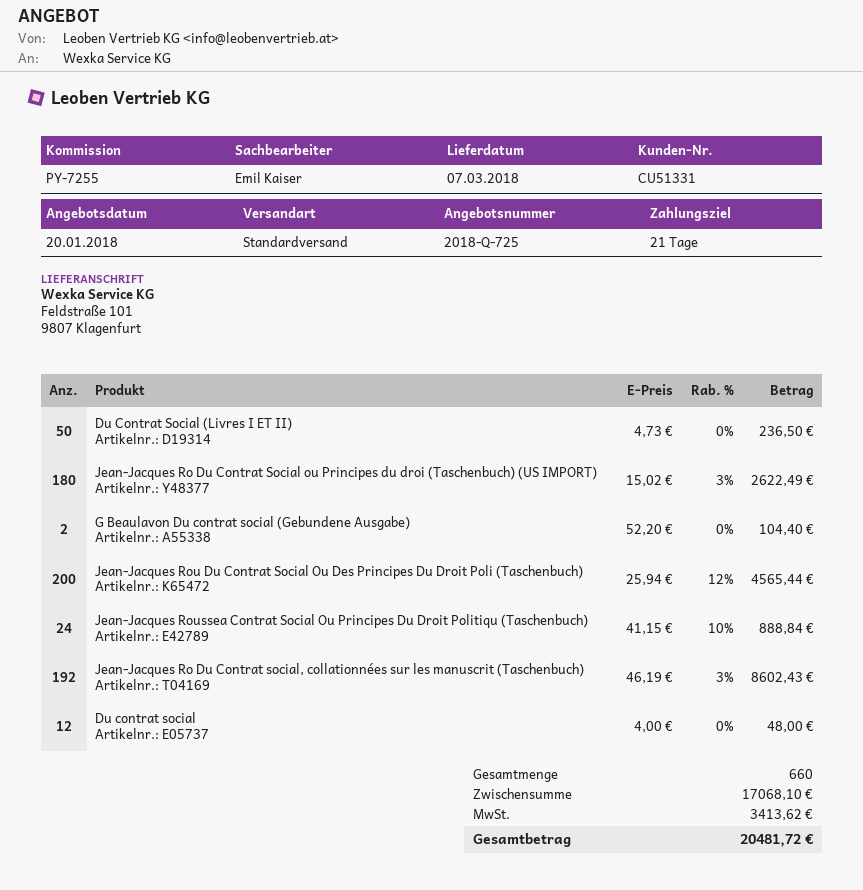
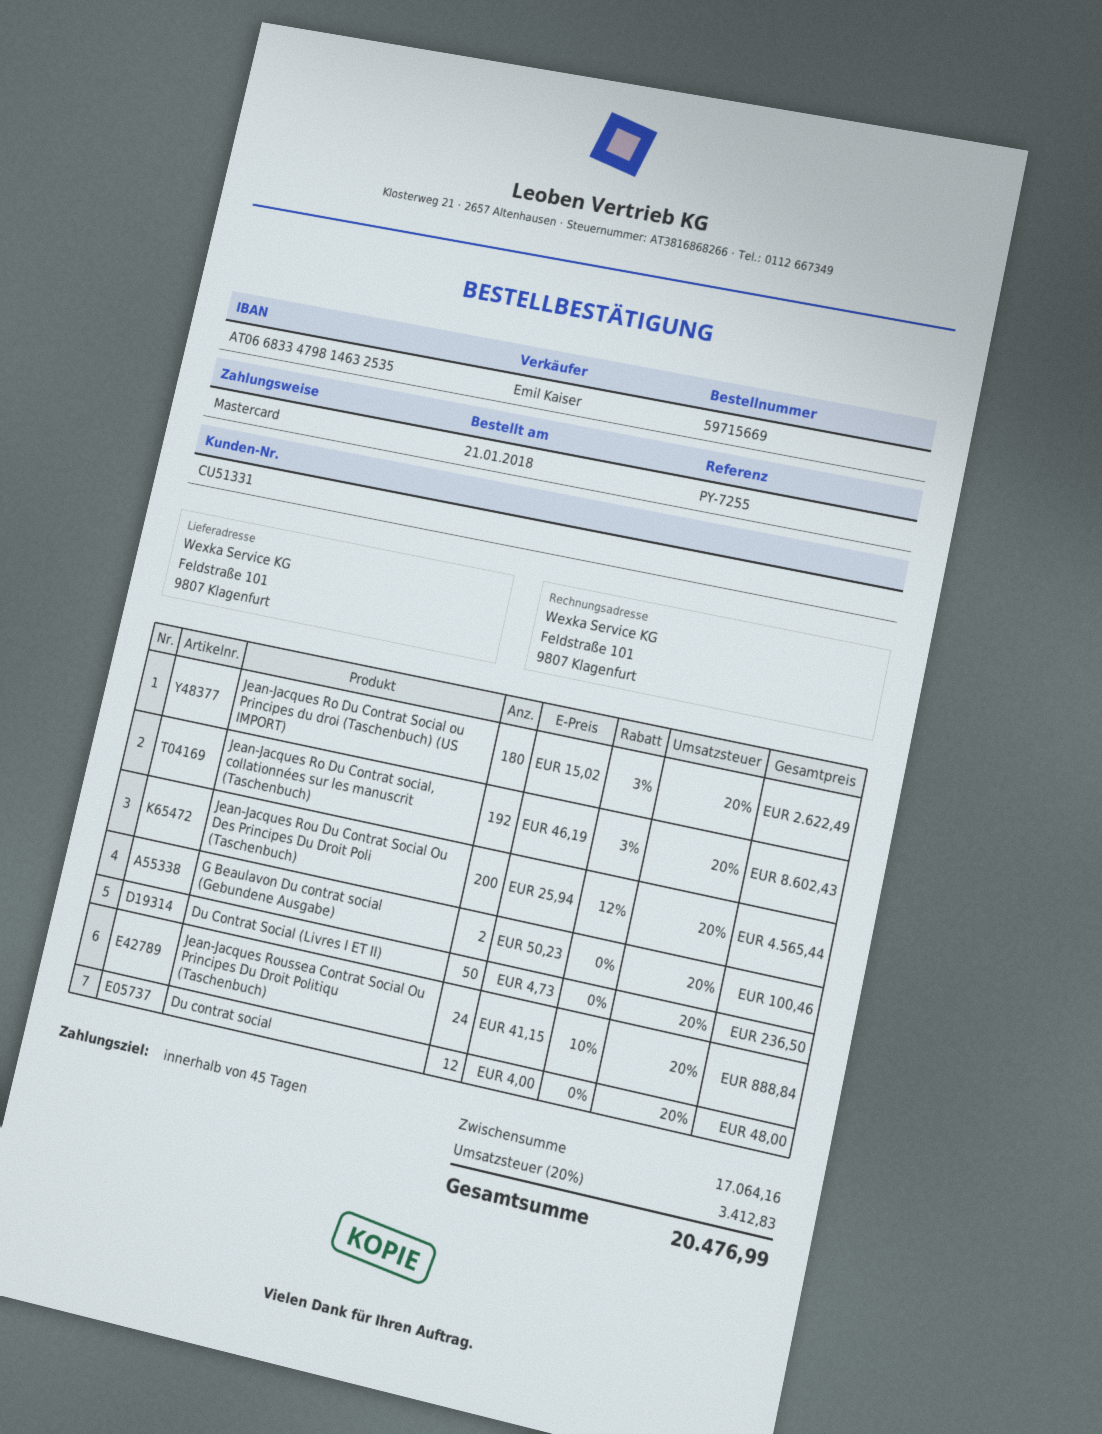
payment terms: 21 days -> 45 days
G Beaulavon Du contrat social (Gebundene Ausgabe): 2 x 52.20 = 104.40 -> 2 x 50.23 = 100.46
subtotal: 17068.10 -> 17064.16
tax: 3413.62 -> 3412.83
total: 20481.72 -> 20476.99

